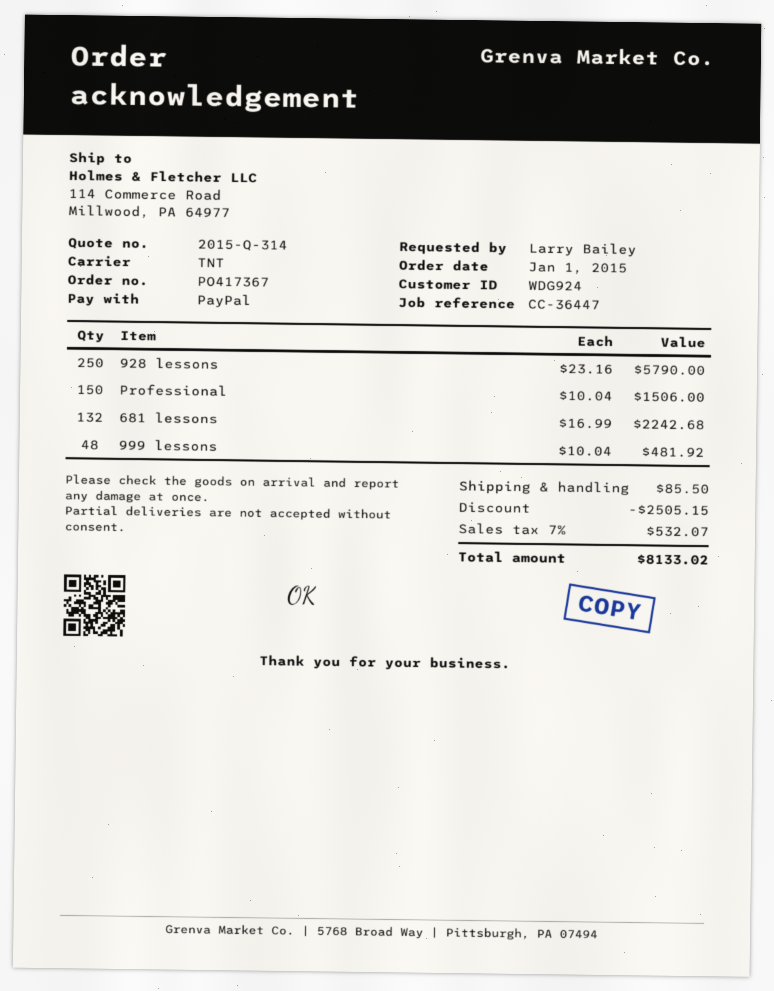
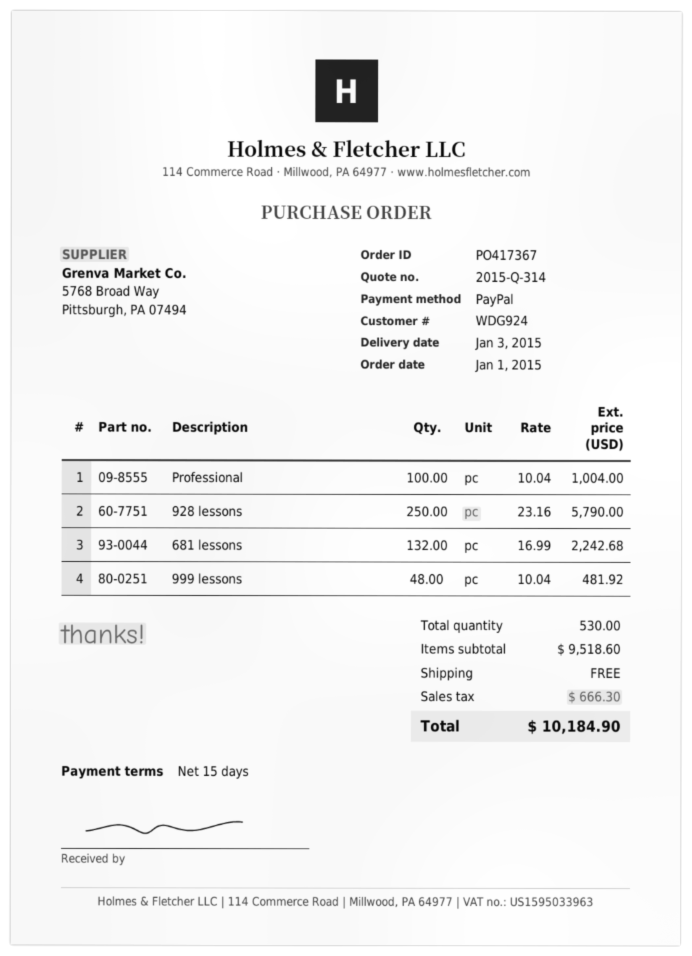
Professional: 150 x 10.04 = 1506.00 -> 100 x 10.04 = 1004.00
discount: 2505.15 -> none
shipping: 85.50 -> 0.00
tax: 532.07 -> 666.30
total: 8133.02 -> 10184.90

